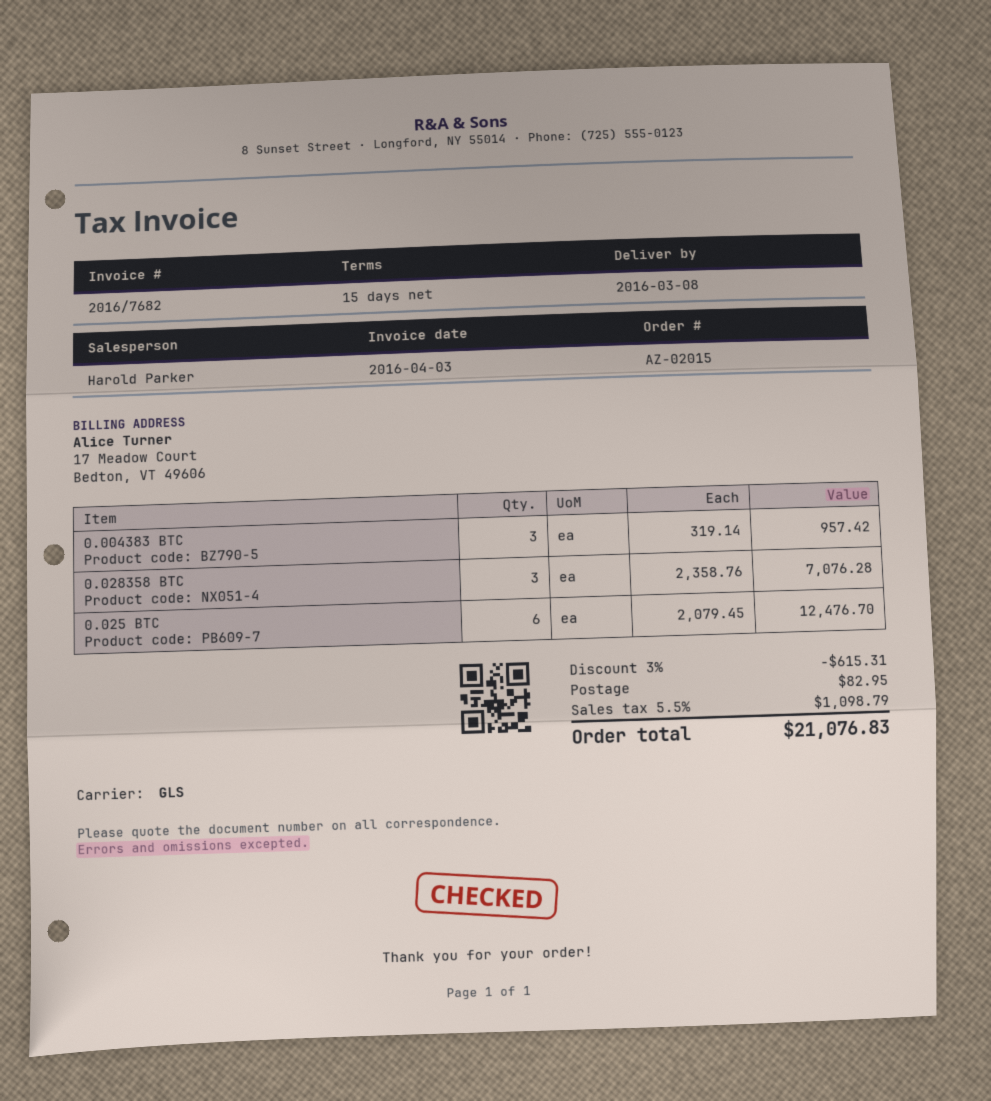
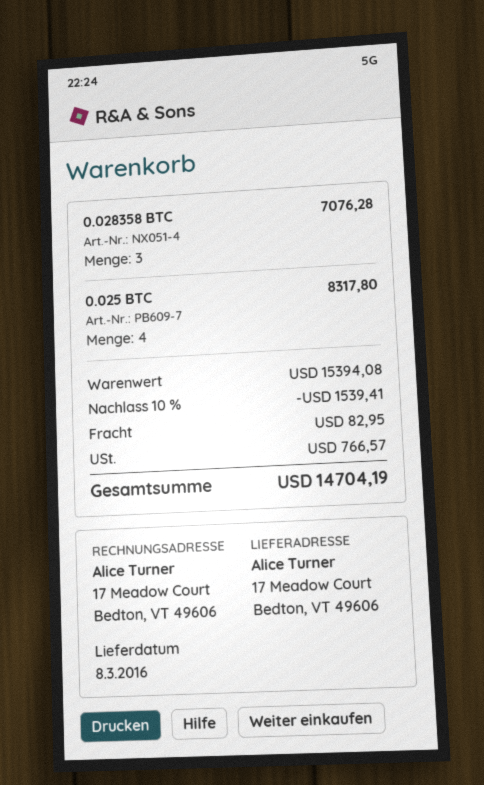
0.004383 BTC: 3 for 957.42 -> none
0.025 BTC: 6 for 12476.70 -> 4 for 8317.80
discount: 3% = 615.31 -> 10% = 1539.41
tax: 1098.79 -> 766.57
total: 21076.83 -> 14704.19

